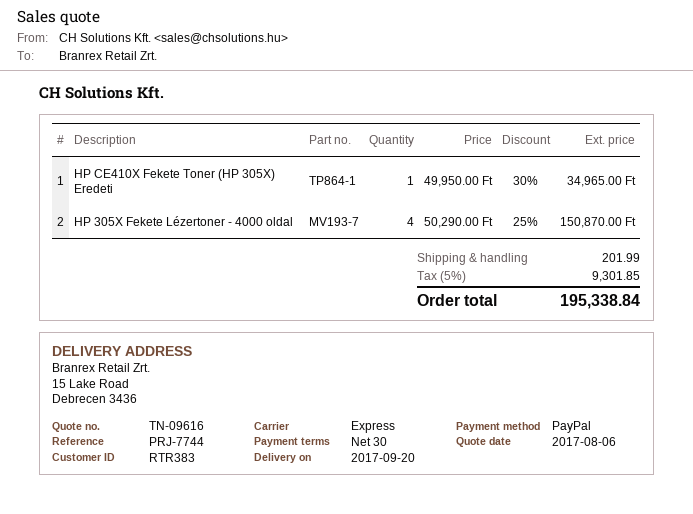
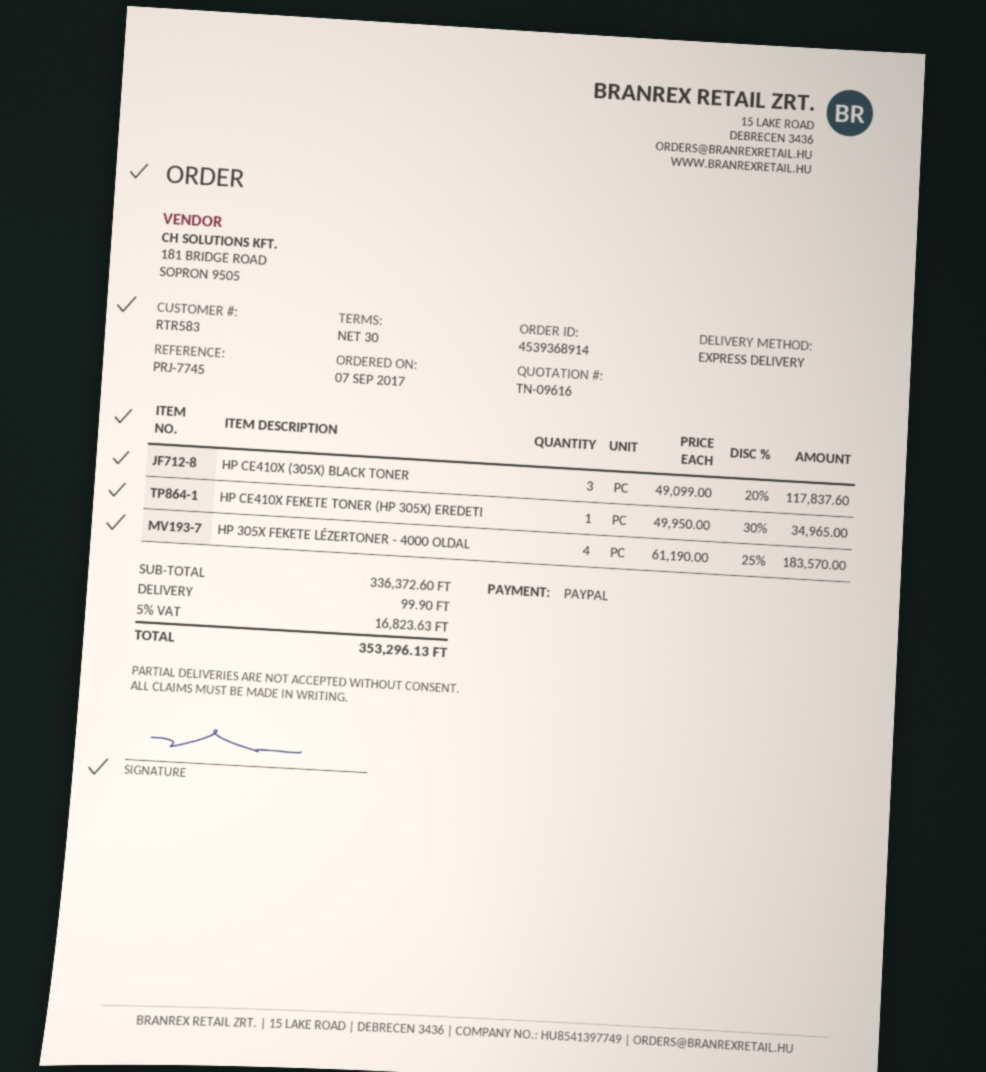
customer number: RTR383 -> RTR583
reference: PRJ-7744 -> PRJ-7745
HP 305X Fekete Lézertoner - 4000 oldal: 4 x 50290.00 - 25% = 150870.00 -> 4 x 61190.00 - 25% = 183570.00
HP CE410X (305X) BLACK TONER: none -> 3 x 49099.00 - 20% = 117837.60
shipping: 201.99 -> 99.90
tax: 5% = 9301.85 -> 5% = 16823.63
total: 195338.84 -> 353296.13

